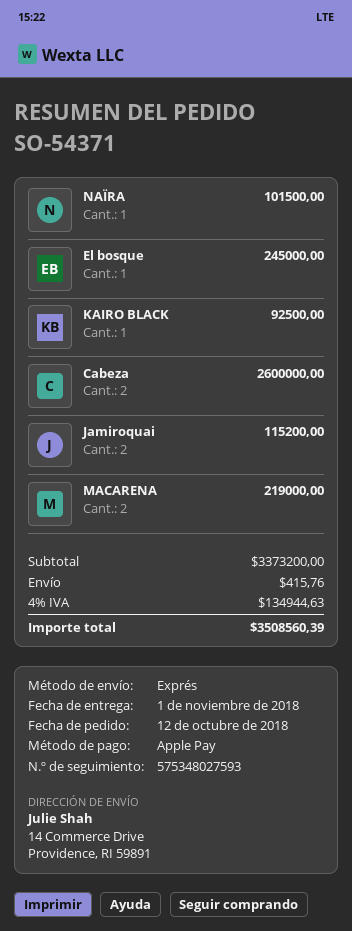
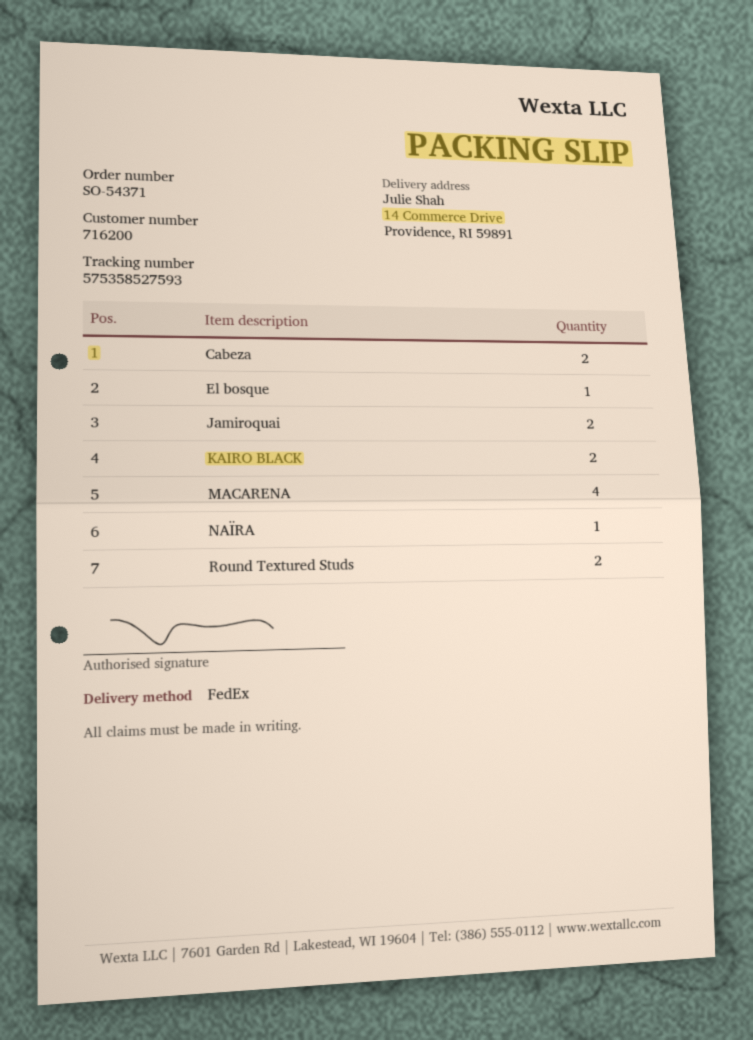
shipping method: express -> FedEx
tracking number: 575348027593 -> 575358527593
KAIRO BLACK: 1 -> 2
MACARENA: 2 -> 4
Round Textured Studs: none -> 2

